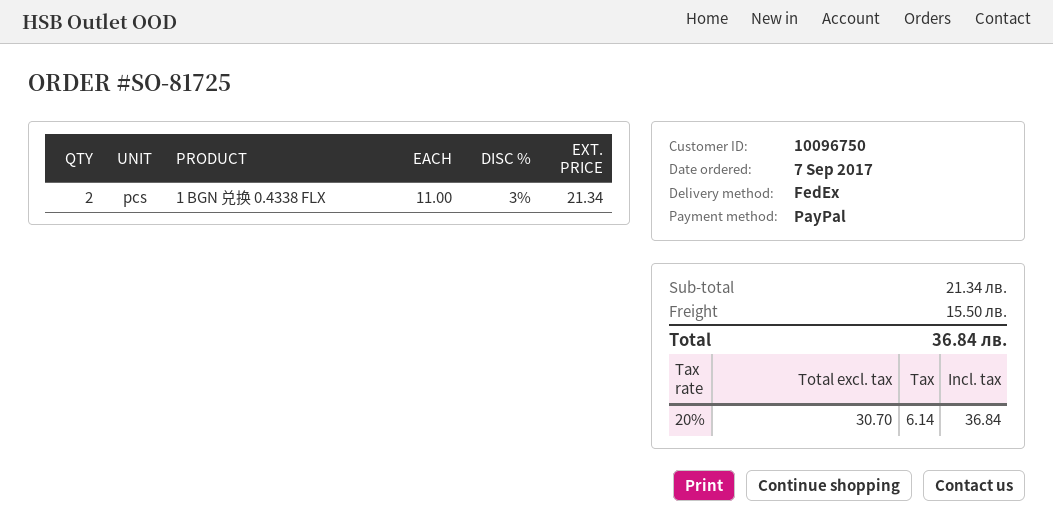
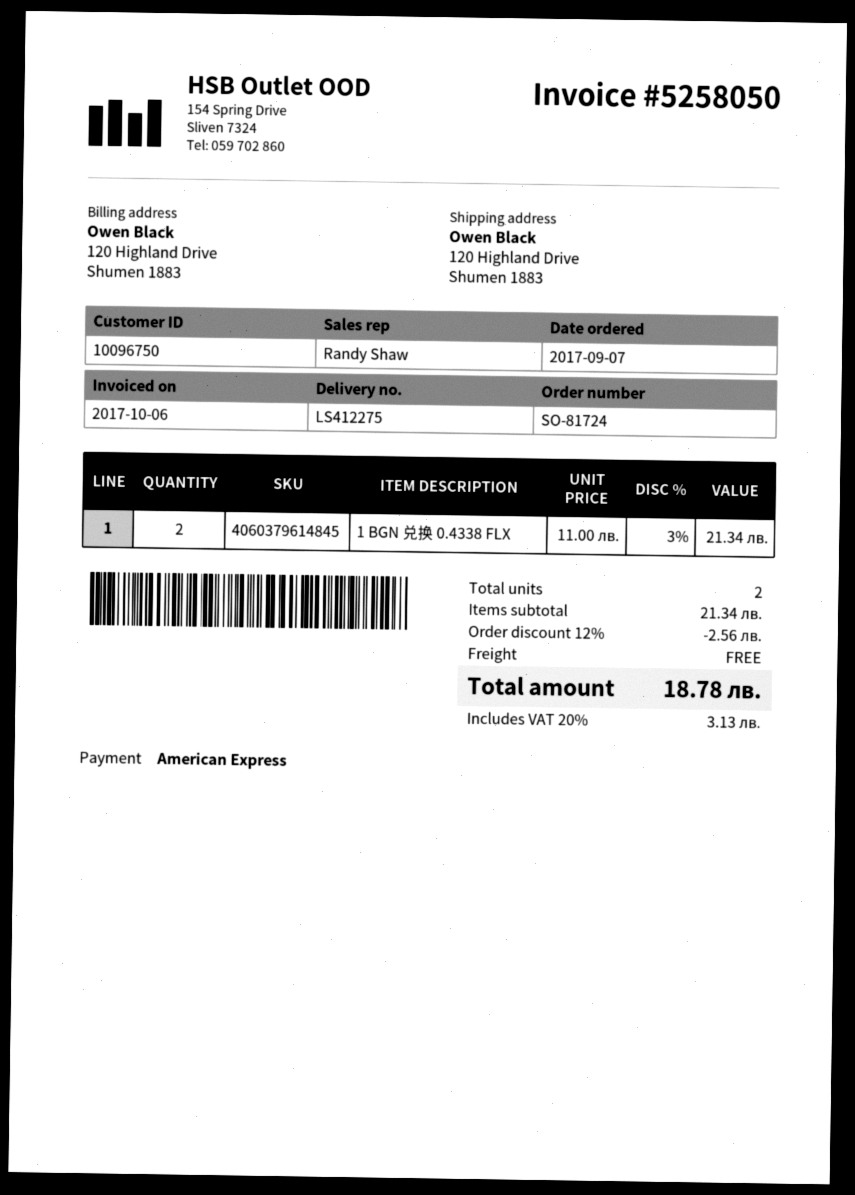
order number: SO-81725 -> SO-81724
payment method: PayPal -> American Express
discount: none -> 12% = 2.56
shipping: 15.50 -> 0.00
tax: 20% = 6.14 -> 20% = 3.13
total: 36.84 -> 18.78

